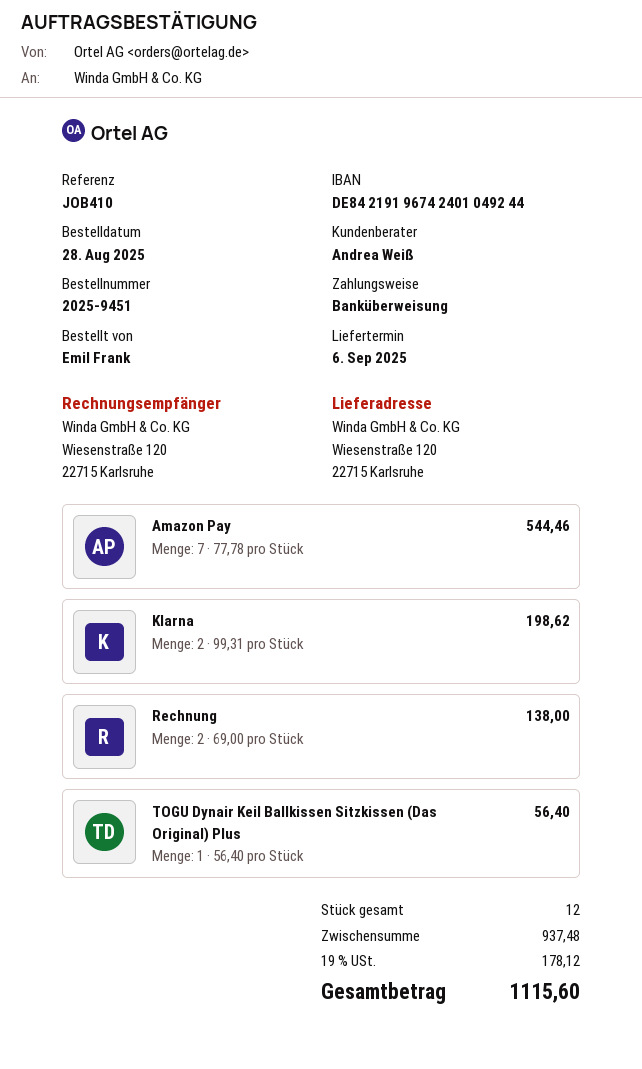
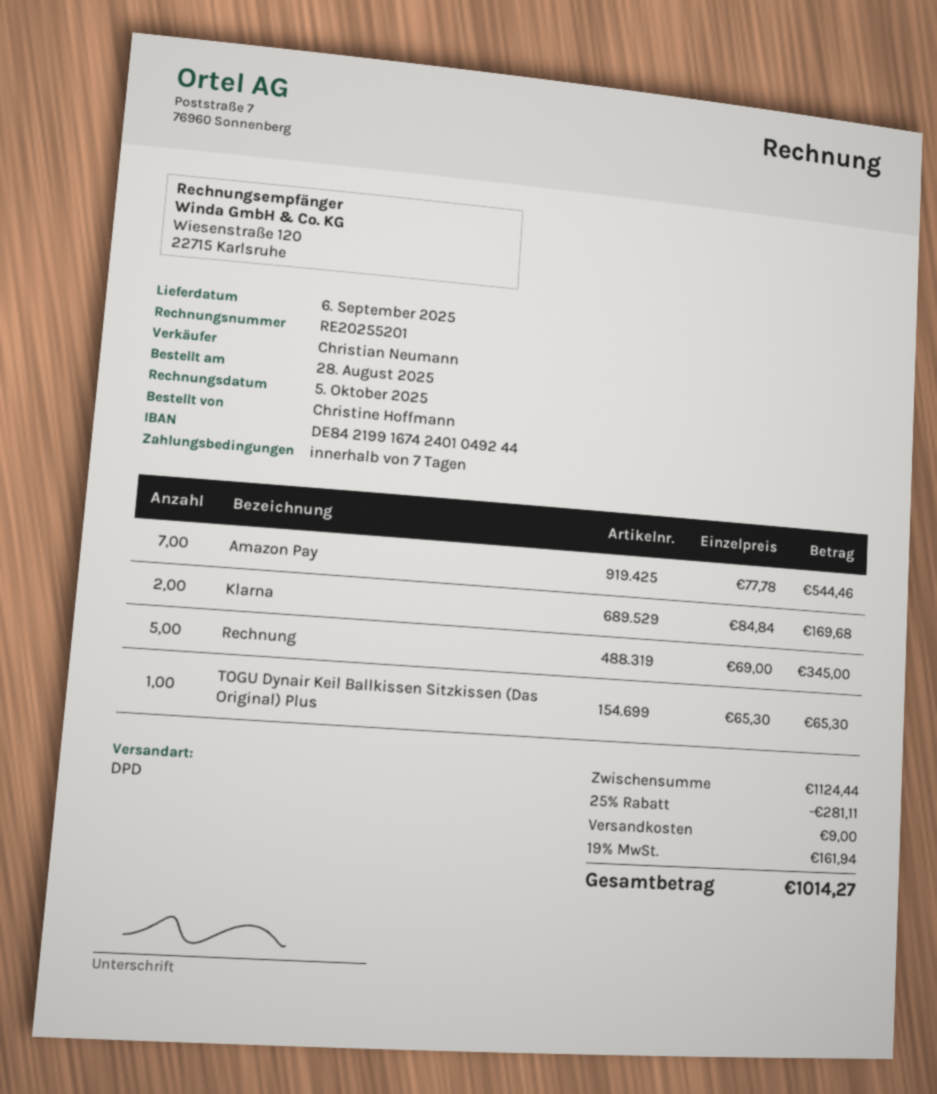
ordered by: Emil Frank -> Christine Hoffmann
sales rep: Andrea Weiß -> Christian Neumann
bank account: DE84219196742401049244 -> DE84219916742401049244
Klarna: 2 x 99.31 = 198.62 -> 2 x 84.84 = 169.68
Rechnung: 2 x 69.00 = 138.00 -> 5 x 69.00 = 345.00
TOGU Dynair Keil Ballkissen Sitzkissen (Das Original) Plus: 1 x 56.40 = 56.40 -> 1 x 65.30 = 65.30
subtotal: 937.48 -> 1124.44
discount: none -> 25% = 281.11
shipping: none -> 9.00
tax: 19% = 178.12 -> 19% = 161.94
total: 1115.60 -> 1014.27

